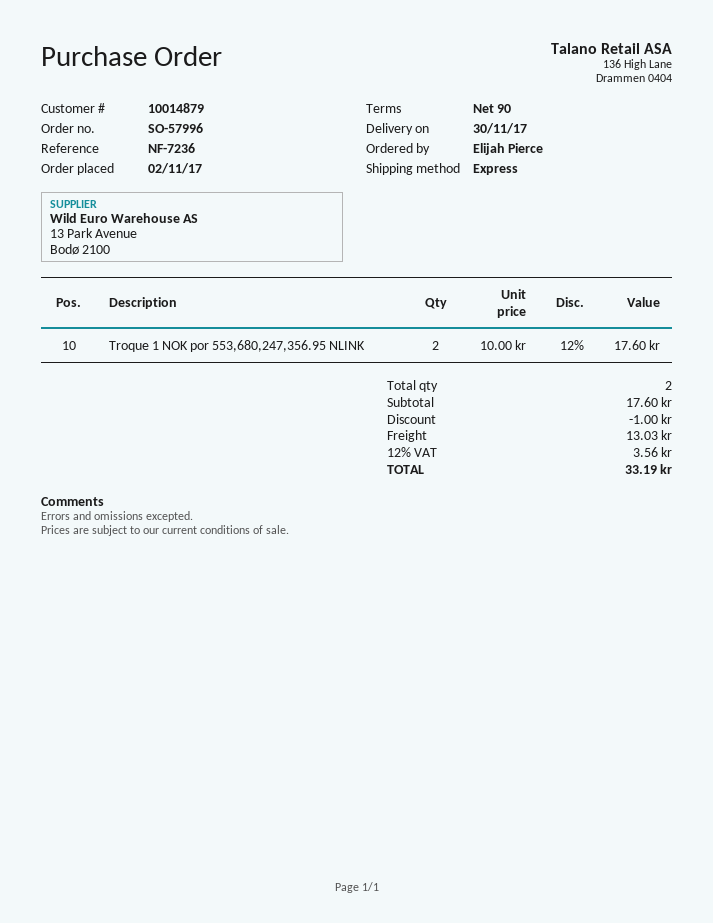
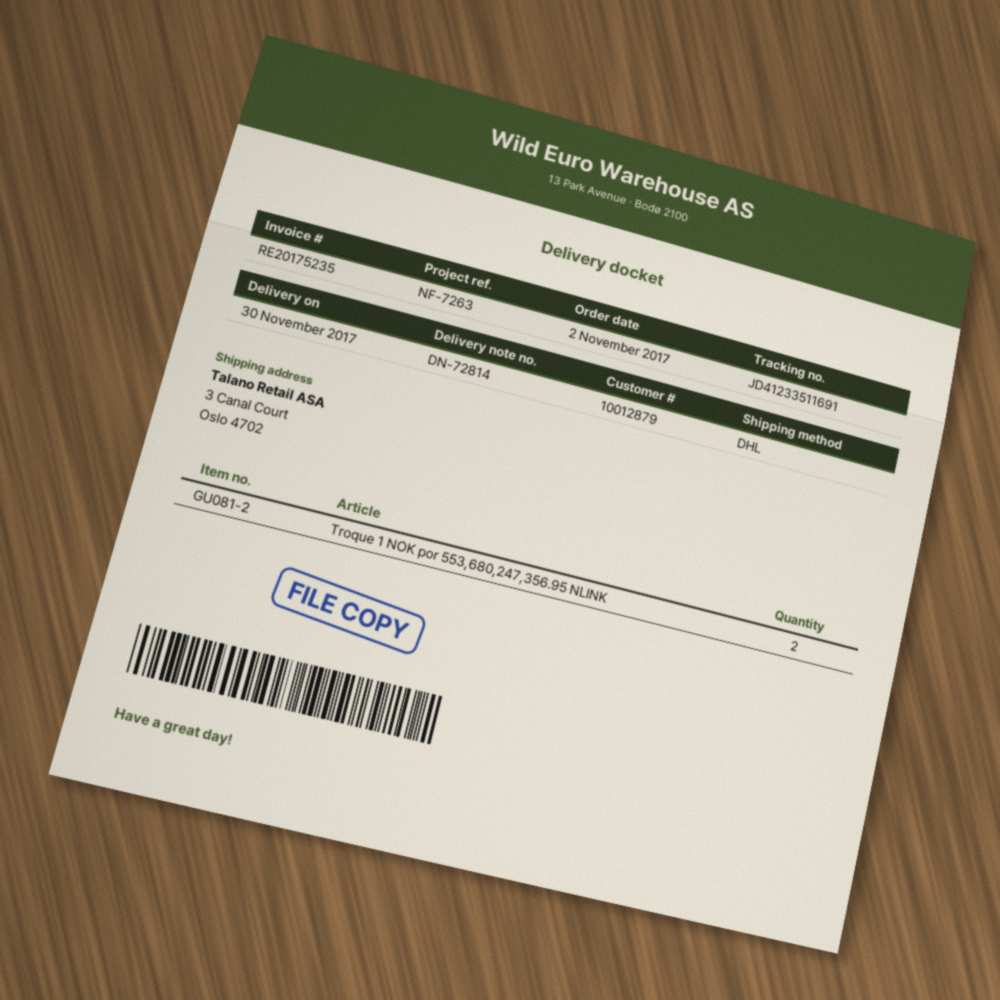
customer number: 10014879 -> 10012879
reference: NF-7236 -> NF-7263
shipping method: express -> DHL

